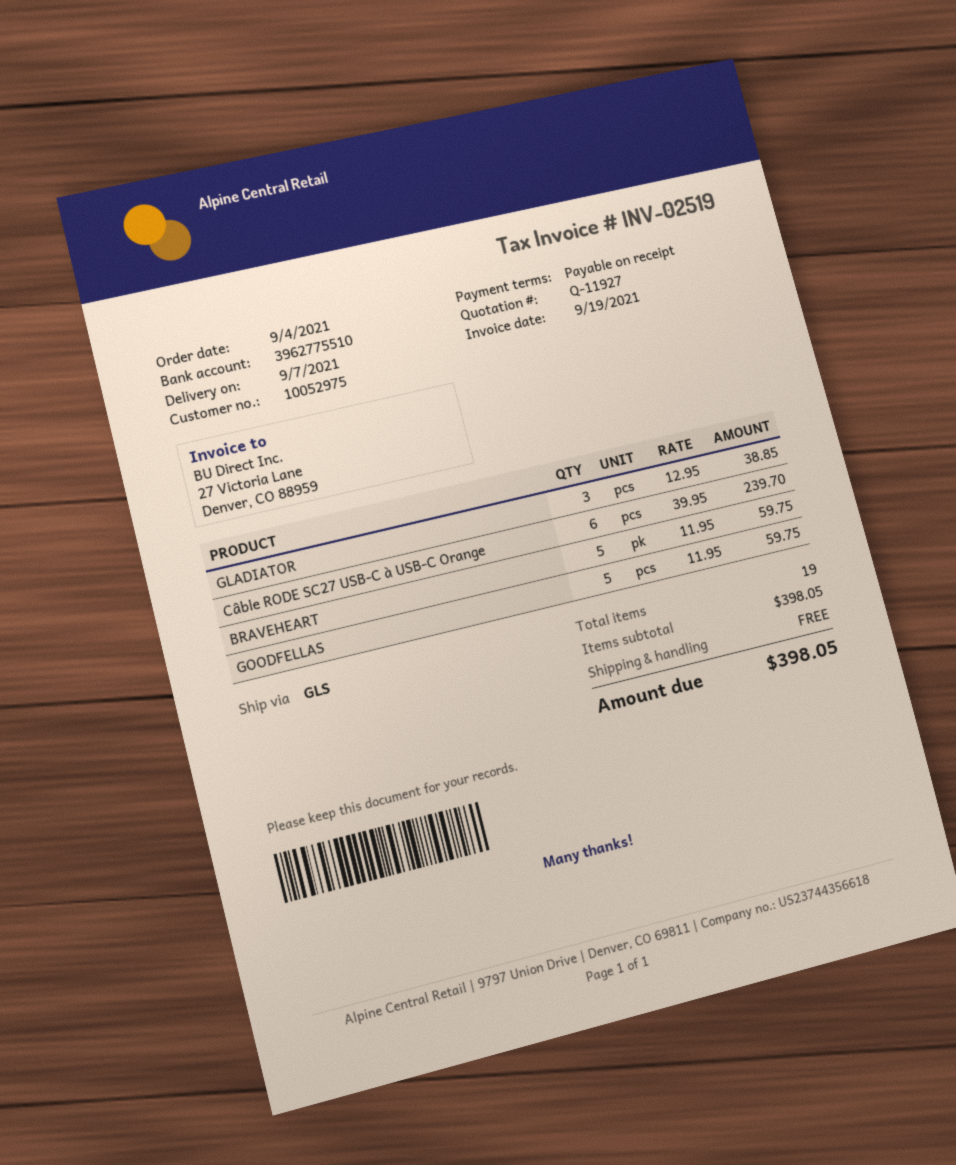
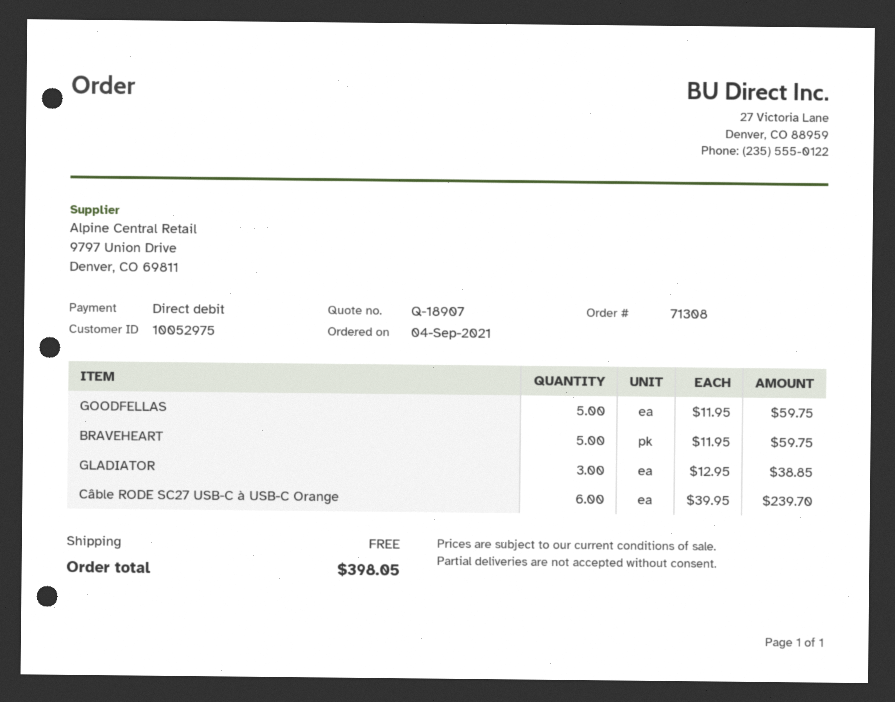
quote number: Q-11927 -> Q-18907

